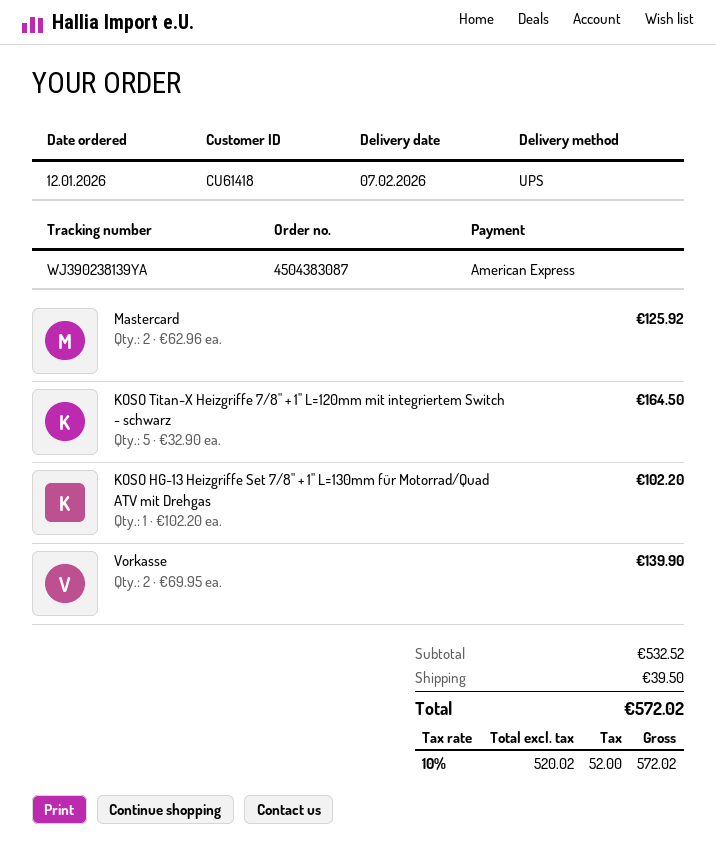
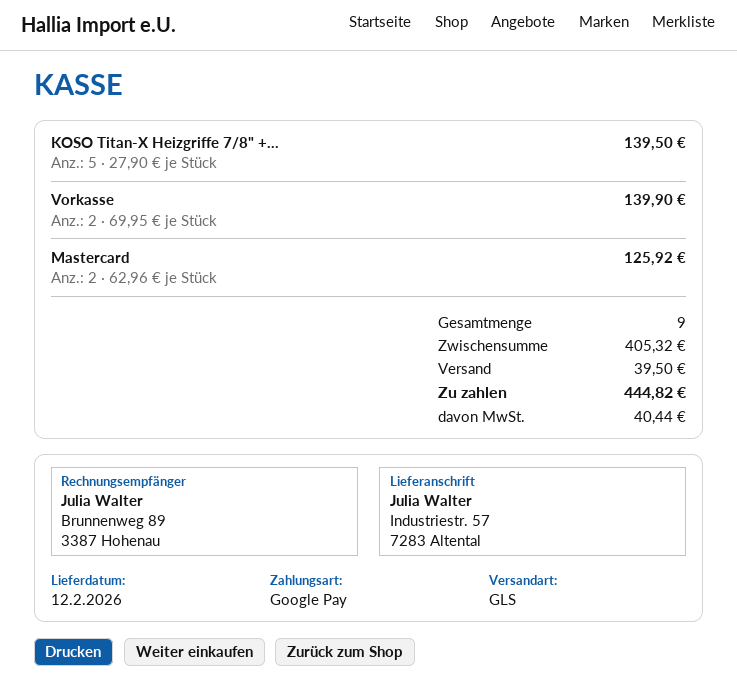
delivery date: 2026-02-07 -> 2026-02-12
payment method: American Express -> Google Pay
shipping method: UPS -> GLS
KOSO Titan-X Heizgriffe 7/8" + 1" L=120mm mit integriertem Switch - schwarz: 5 x 32.90 = 164.50 -> 5 x 27.90 = 139.50
KOSO HG-13 Heizgriffe Set 7/8" + 1" L=130mm für Motorrad/Quad ATV mit Drehgas: 1 x 102.20 = 102.20 -> none
subtotal: 532.52 -> 405.32
tax: 52.00 -> 40.44
total: 572.02 -> 444.82

